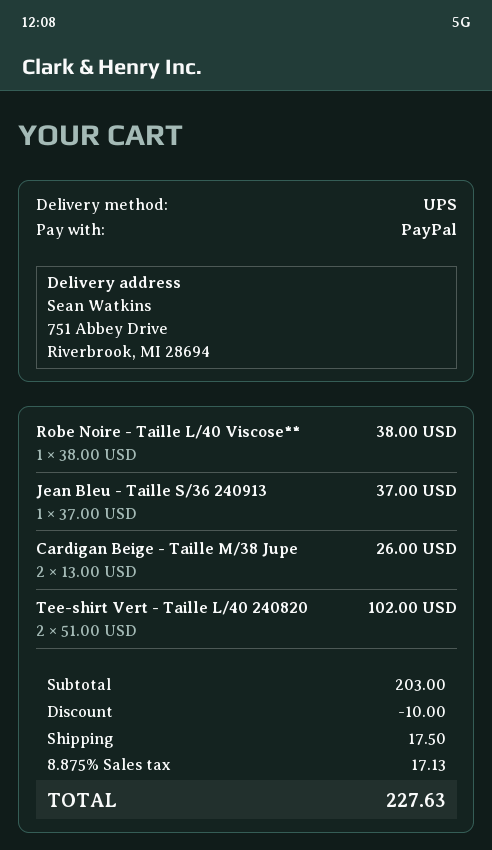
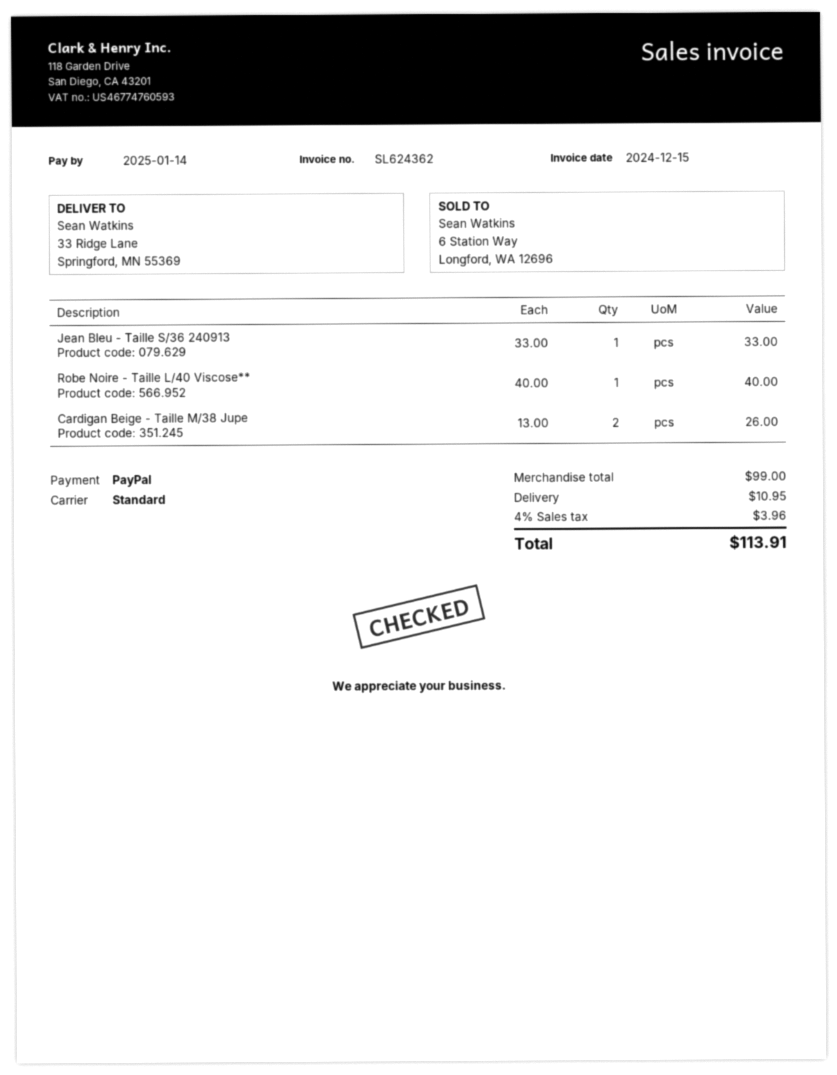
shipping method: UPS -> standard
ship to: 751 Abbey Drive, Riverbrook, MI 28694 -> 33 Ridge Lane, Springford, MN 55369
Robe Noire - Taille L/40 Viscose**: 1 x 38.00 = 38.00 -> 1 x 40.00 = 40.00
Jean Bleu - Taille S/36 240913: 1 x 37.00 = 37.00 -> 1 x 33.00 = 33.00
Tee-shirt Vert - Taille L/40 240820: 2 x 51.00 = 102.00 -> none
subtotal: 203.00 -> 99.00
discount: 10.00 -> none
shipping: 17.50 -> 10.95
tax: 8.875% = 17.13 -> 4% = 3.96
total: 227.63 -> 113.91

